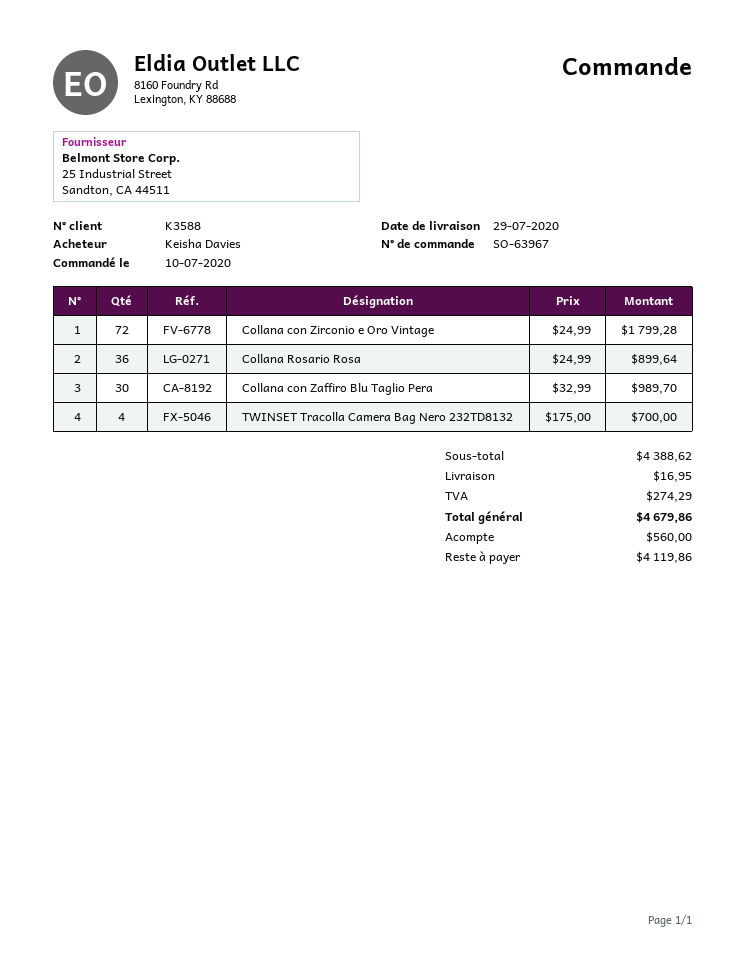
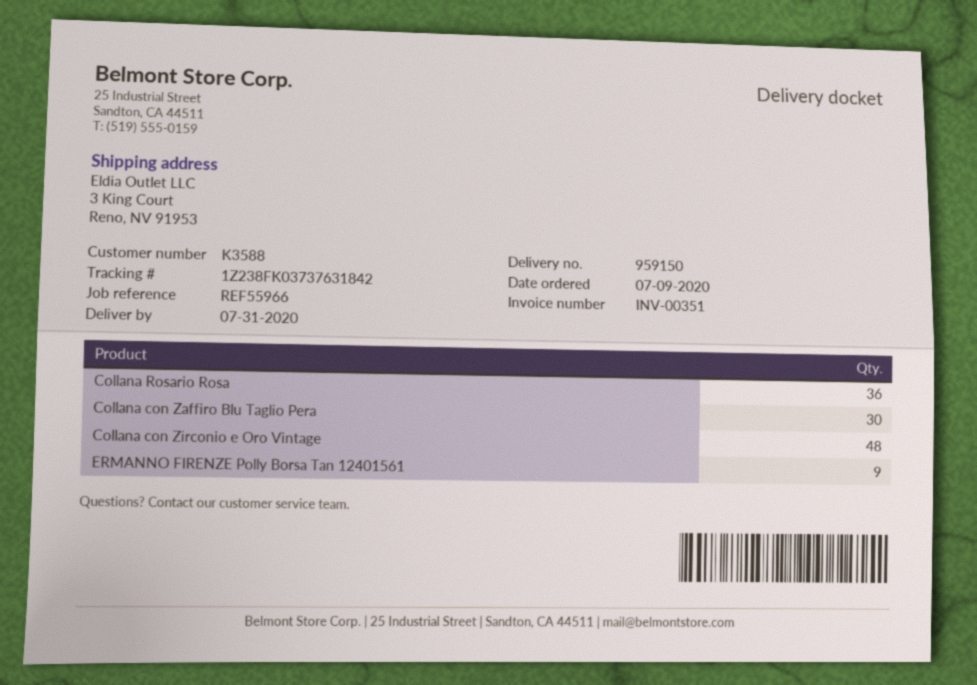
order date: 2020-07-10 -> 2020-07-09
delivery date: 2020-07-29 -> 2020-07-31
Collana con Zirconio e Oro Vintage: 72 -> 48
TWINSET Tracolla Camera Bag Nero 232TD8132: 4 -> none
ERMANNO FIRENZE Polly Borsa Tan 12401561: none -> 9

